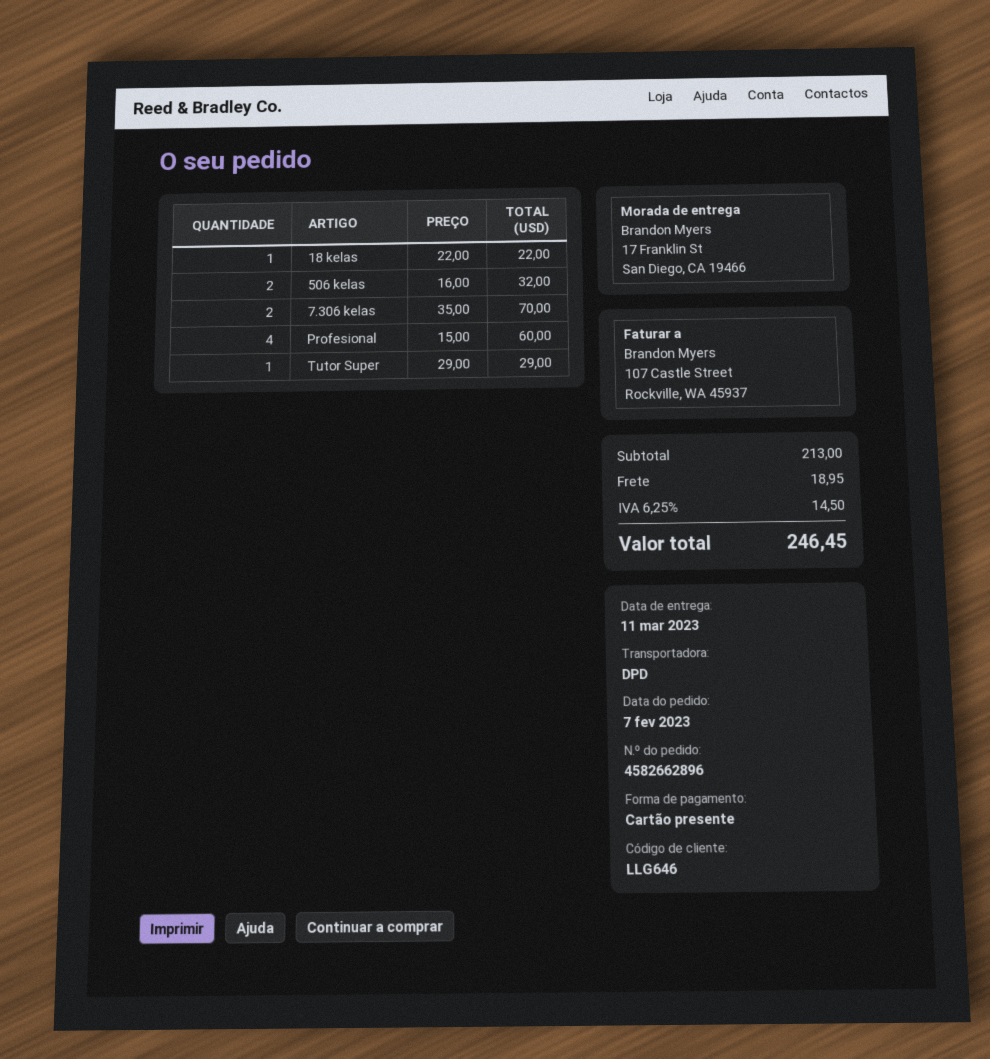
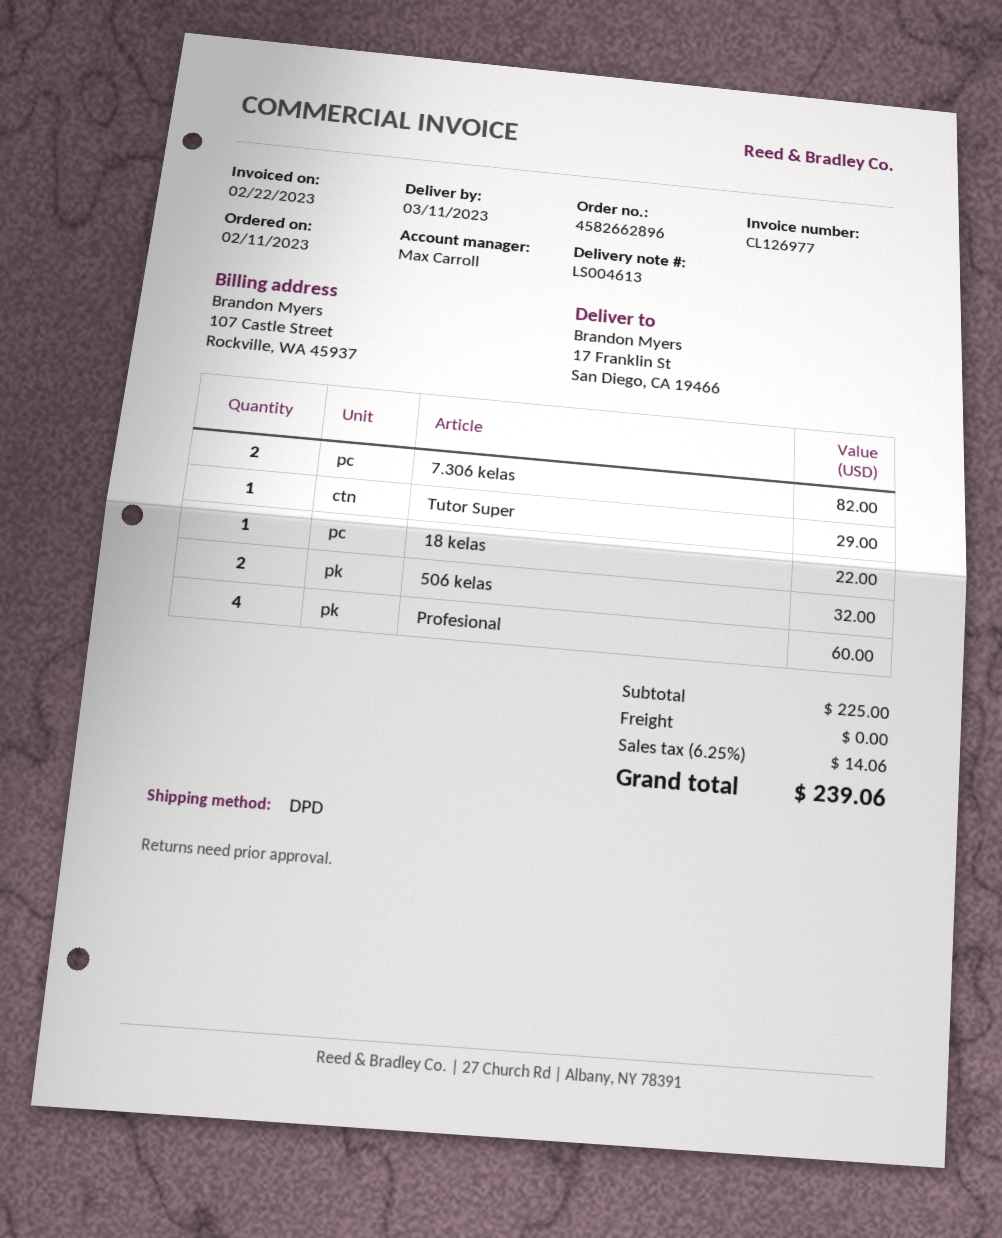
order date: 2023-02-07 -> 2023-02-11
7.306 kelas: 2 for 70.00 -> 2 for 82.00
subtotal: 213.00 -> 225.00
shipping: 18.95 -> 0.00
tax: 6.25% = 14.50 -> 6.25% = 14.06
total: 246.45 -> 239.06

